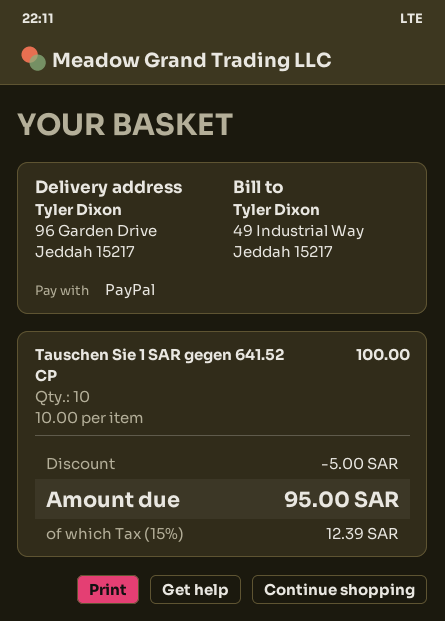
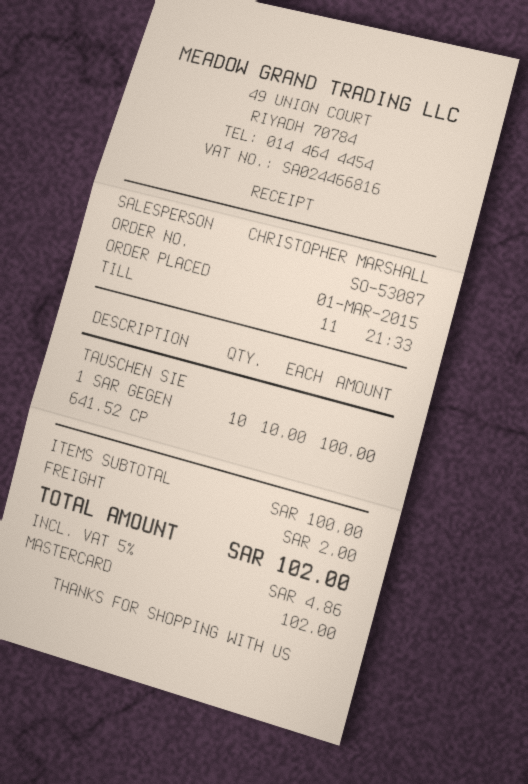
payment method: PayPal -> Mastercard
discount: 5.00 -> none
shipping: none -> 2.00
tax: 15% = 12.39 -> 5% = 4.86
total: 95.00 -> 102.00

